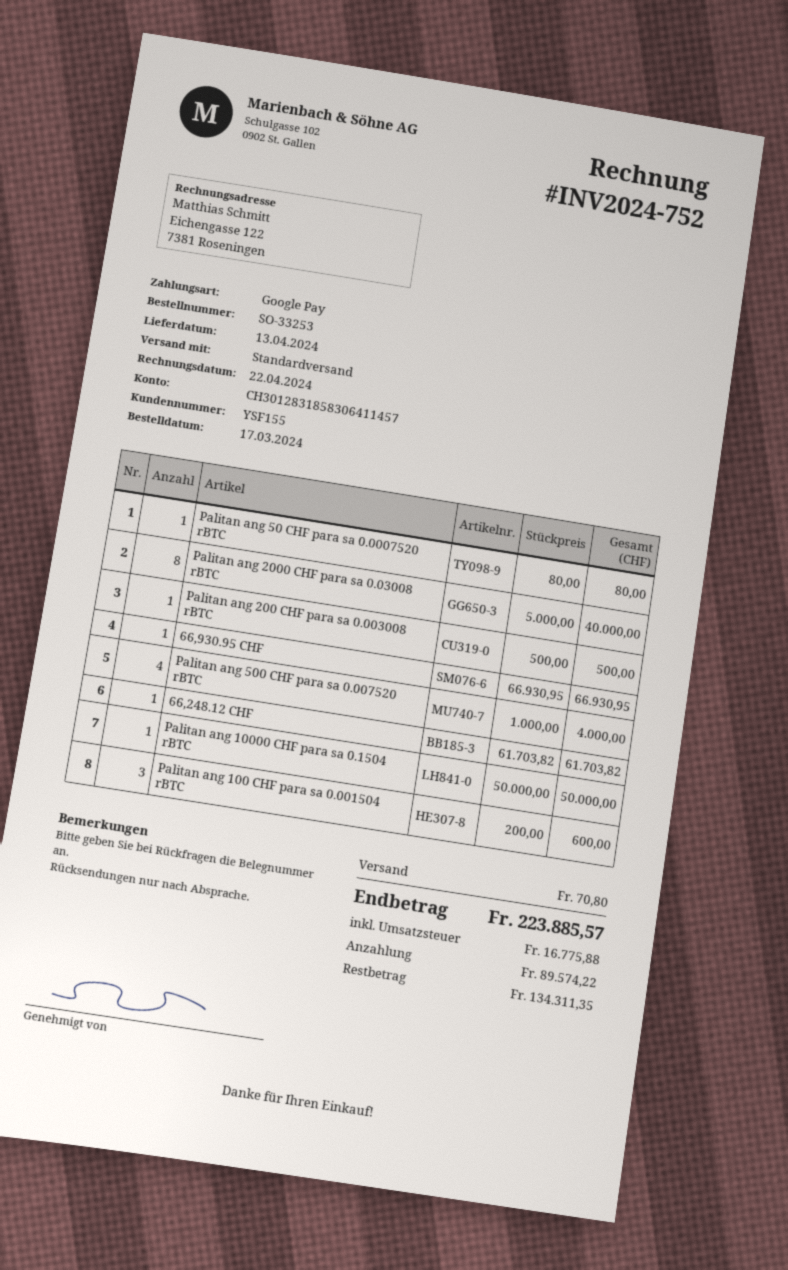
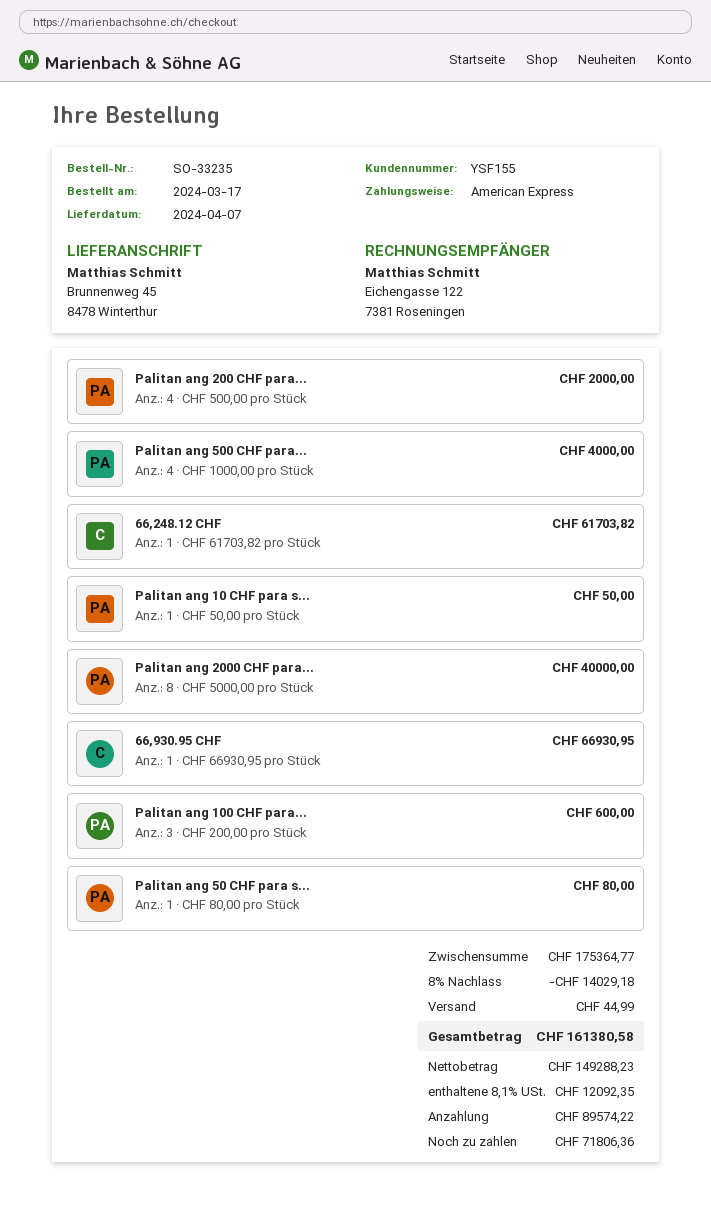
order number: SO-33253 -> SO-33235
delivery date: 2024-04-13 -> 2024-04-07
payment method: Google Pay -> American Express
Palitan ang 200 CHF para sa 0.003008 rBTC: 1 x 500.00 = 500.00 -> 4 x 500.00 = 2000.00
Palitan ang 10000 CHF para sa 0.1504 rBTC: 1 x 50000.00 = 50000.00 -> none
Palitan ang 10 CHF para s...: none -> 1 x 50.00 = 50.00
discount: none -> 8% = 14029.18
shipping: 70.80 -> 44.99
tax: 16775.88 -> 12092.35
total: 223885.57 -> 161380.58
balance: 134311.35 -> 71806.36

